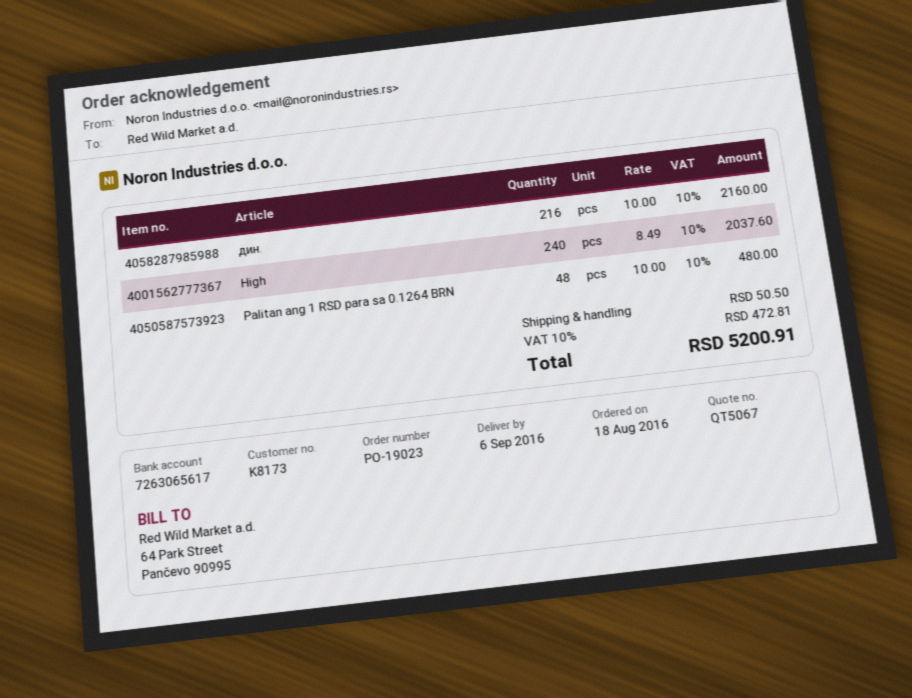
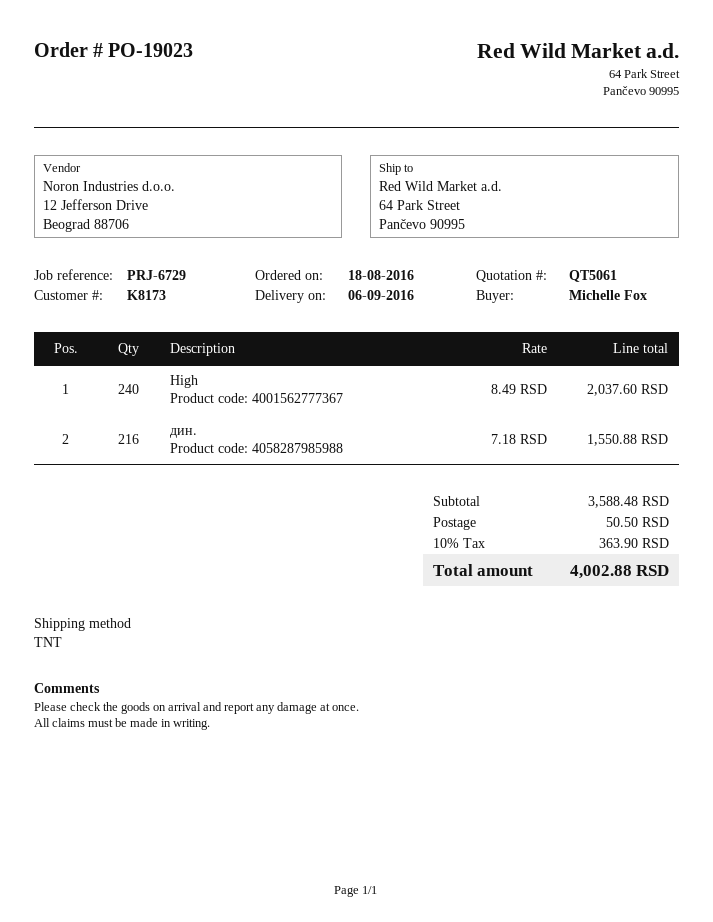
quote number: QT5067 -> QT5061
дин.: 216 x 10.00 = 2160.00 -> 216 x 7.18 = 1550.88
Palitan ang 1 RSD para sa 0.1264 BRN: 48 x 10.00 = 480.00 -> none
tax: 10% = 472.81 -> 10% = 363.90
total: 5200.91 -> 4002.88

